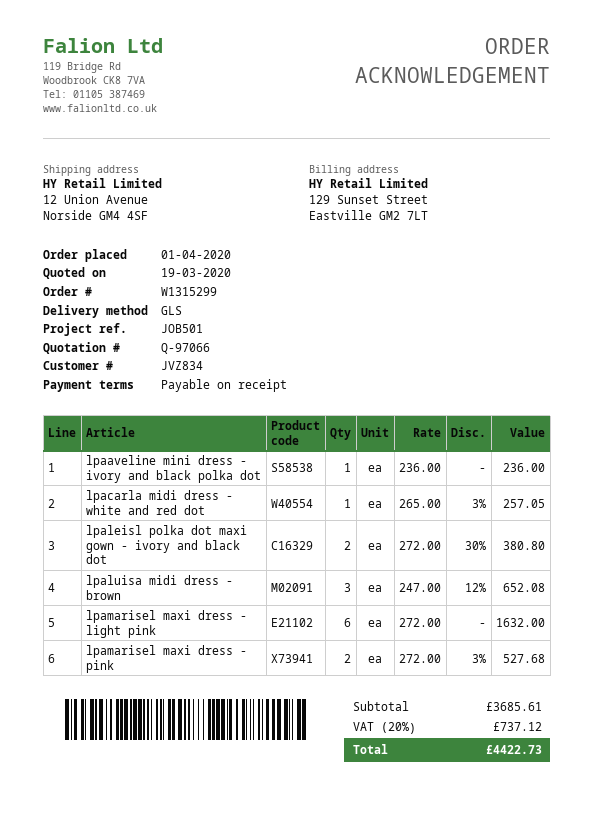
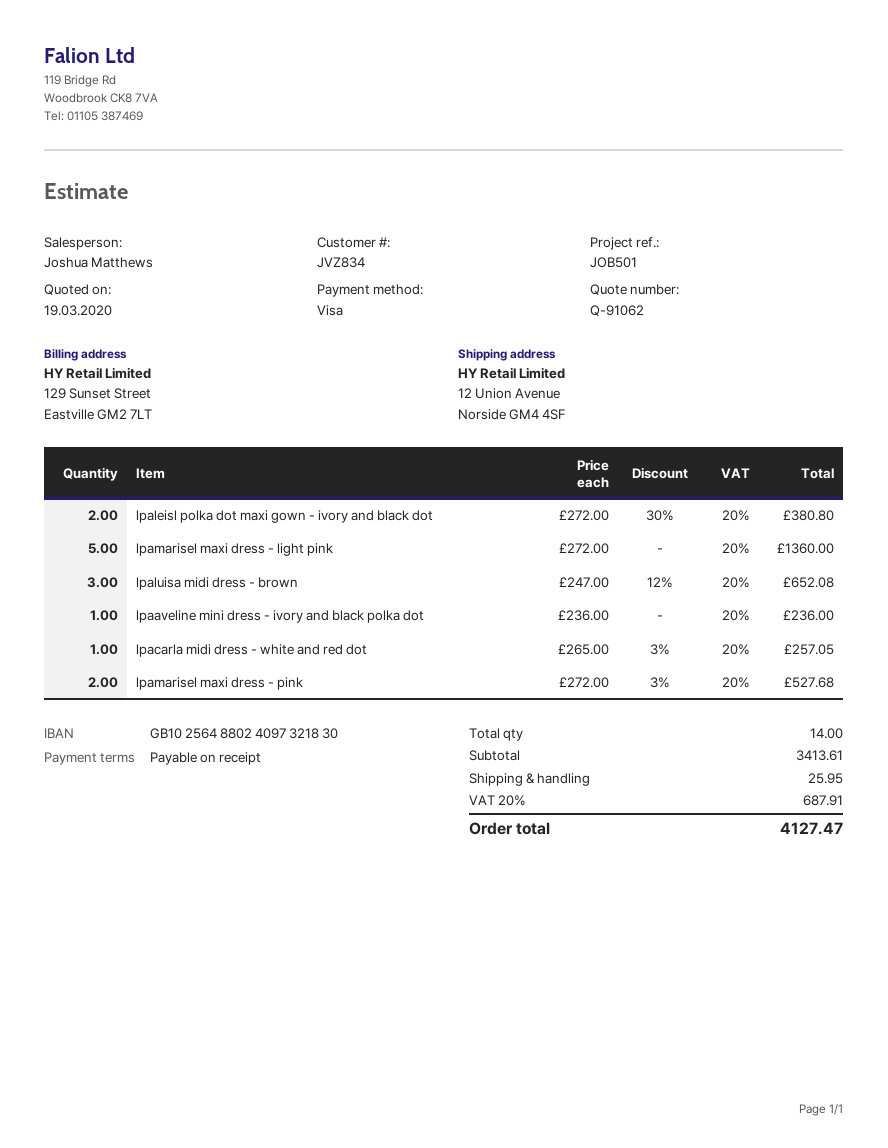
quote number: Q-97066 -> Q-91062
lpamarisel maxi dress - light pink: 6 x 272.00 = 1632.00 -> 5 x 272.00 = 1360.00
subtotal: 3685.61 -> 3413.61
shipping: none -> 25.95
tax: 20% = 737.12 -> 20% = 687.91
total: 4422.73 -> 4127.47

